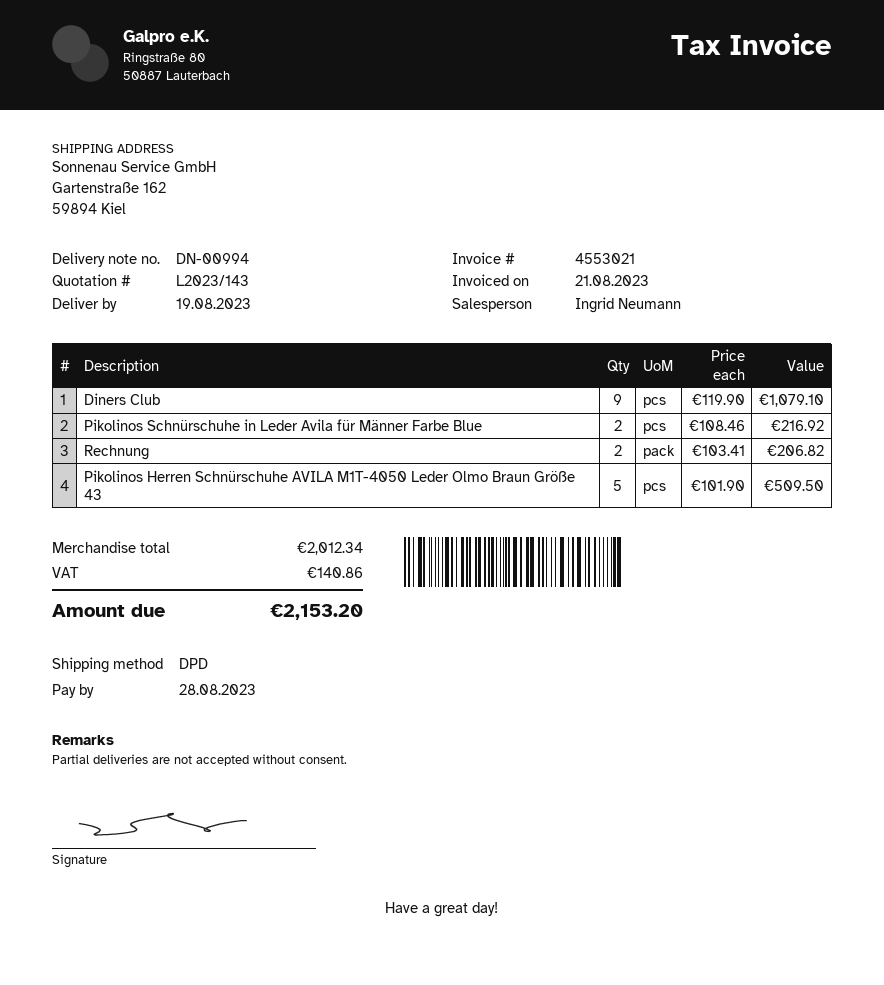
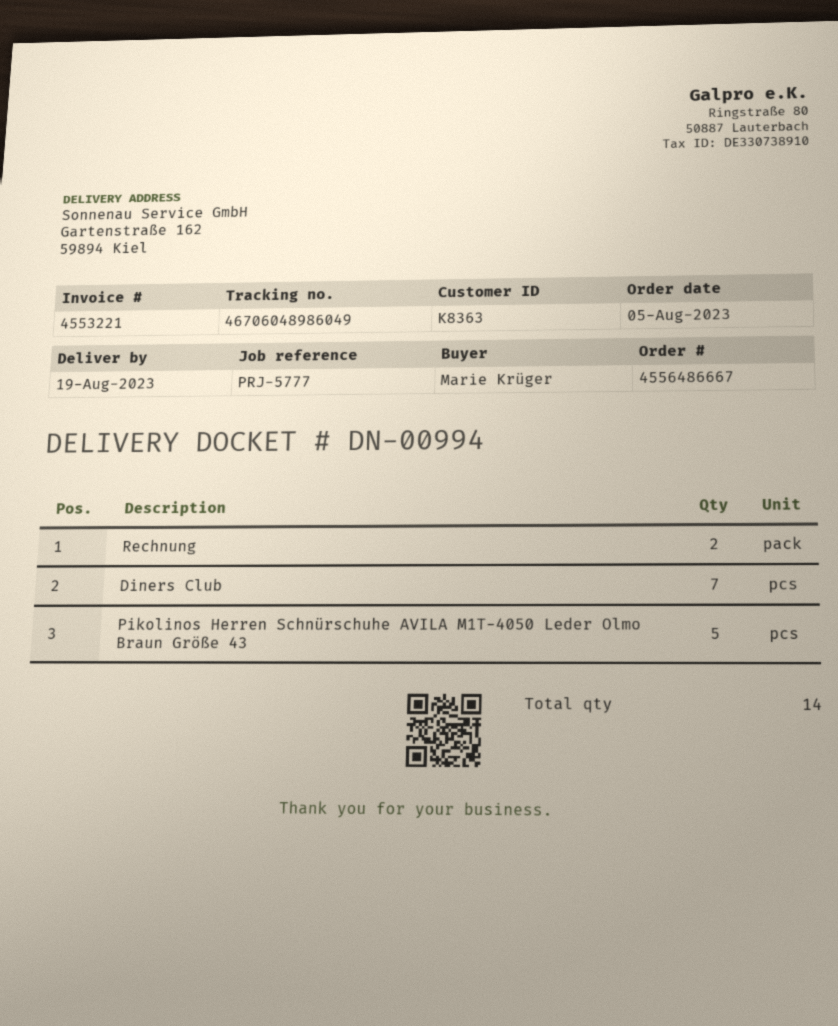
invoice number: 4553021 -> 4553221
Diners Club: 9 -> 7
Pikolinos Schnürschuhe in Leder Avila für Männer Farbe Blue: 2 -> none

